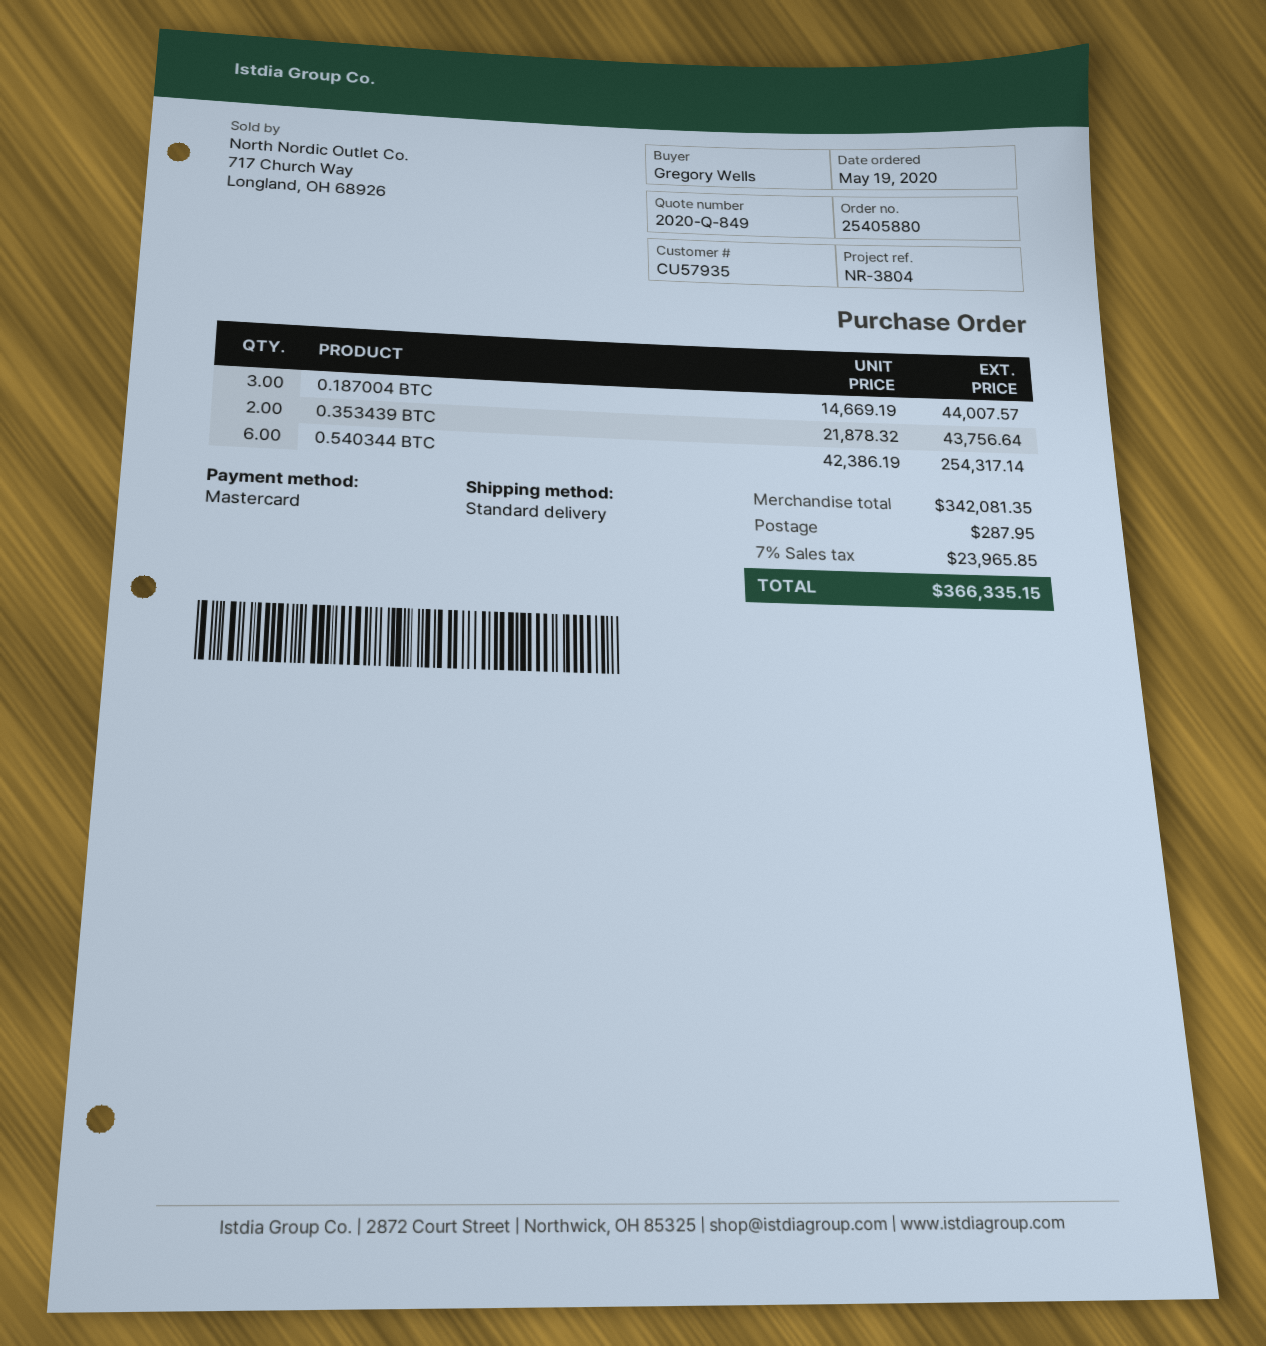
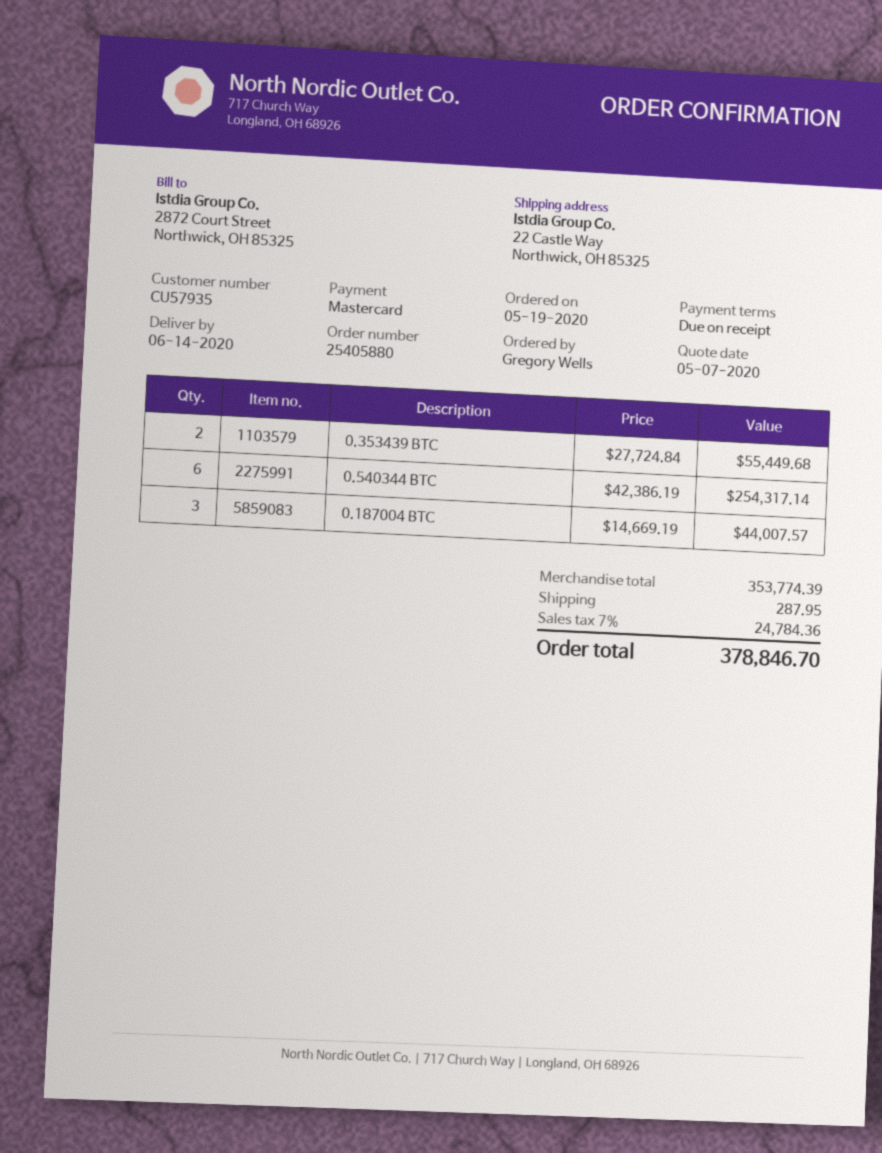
0.353439 BTC: 2 x 21878.32 = 43756.64 -> 2 x 27724.84 = 55449.68
subtotal: 342081.35 -> 353774.39
tax: 7% = 23965.85 -> 7% = 24784.36
total: 366335.15 -> 378846.70

